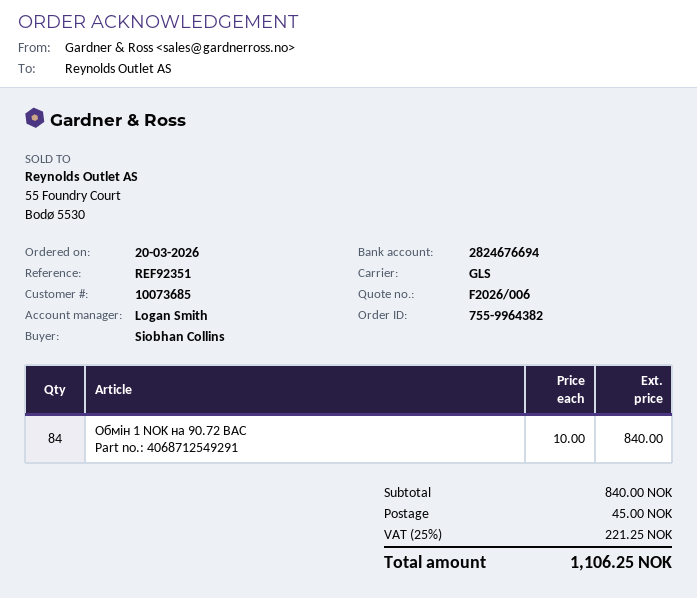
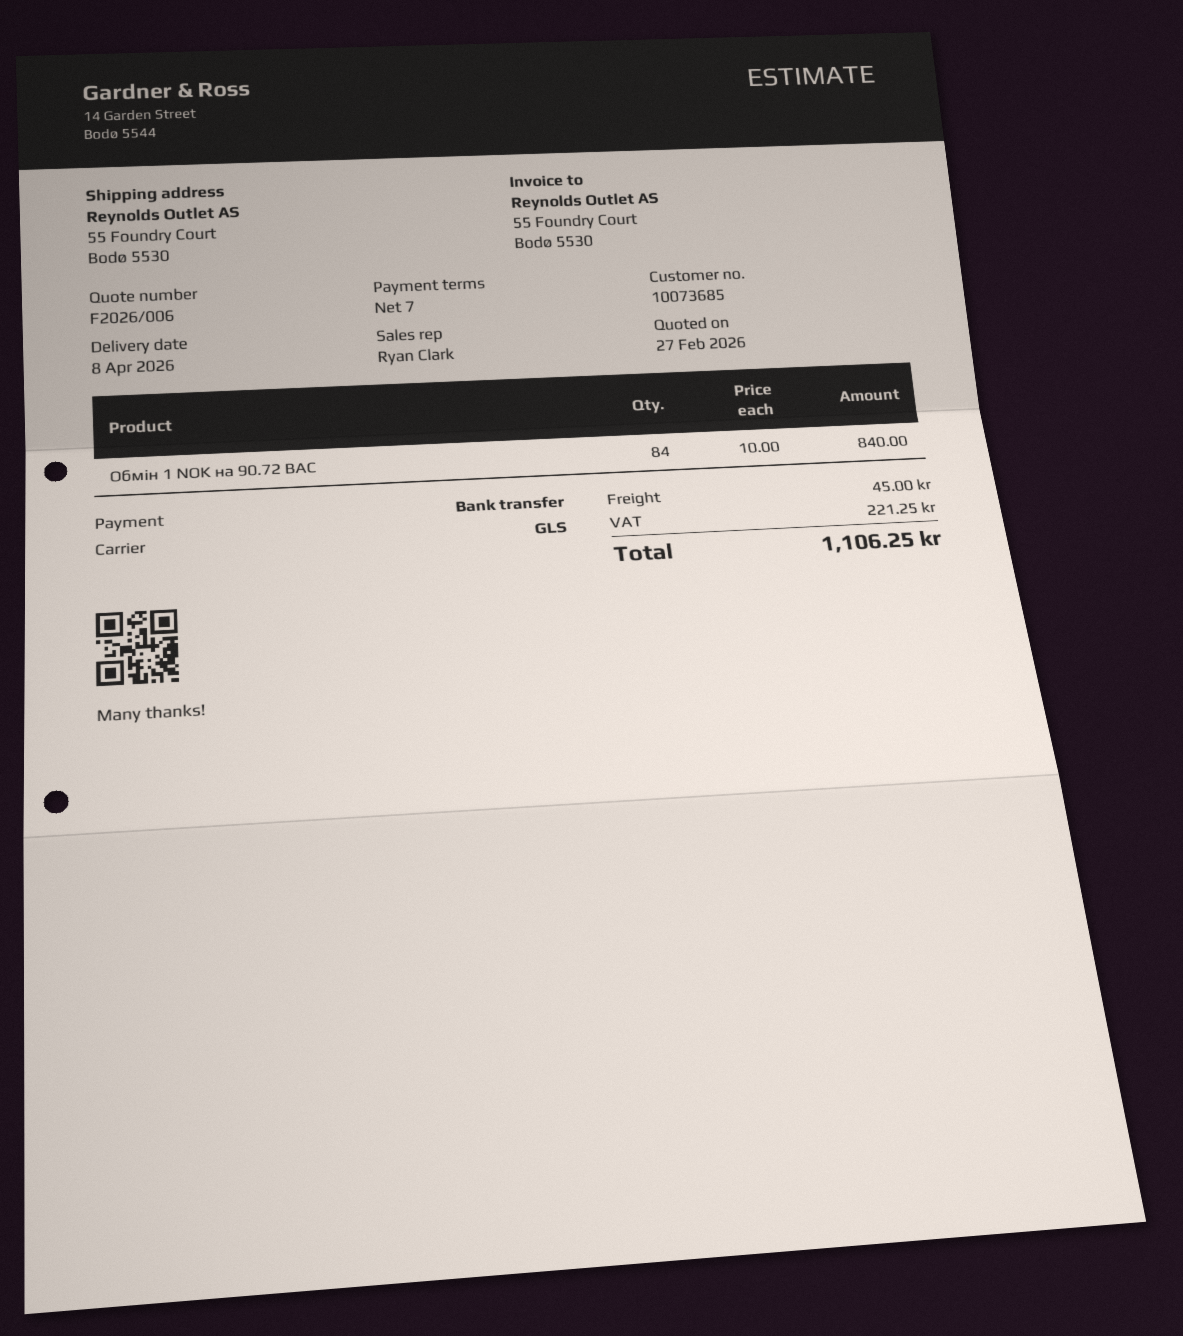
sales rep: Logan Smith -> Ryan Clark

